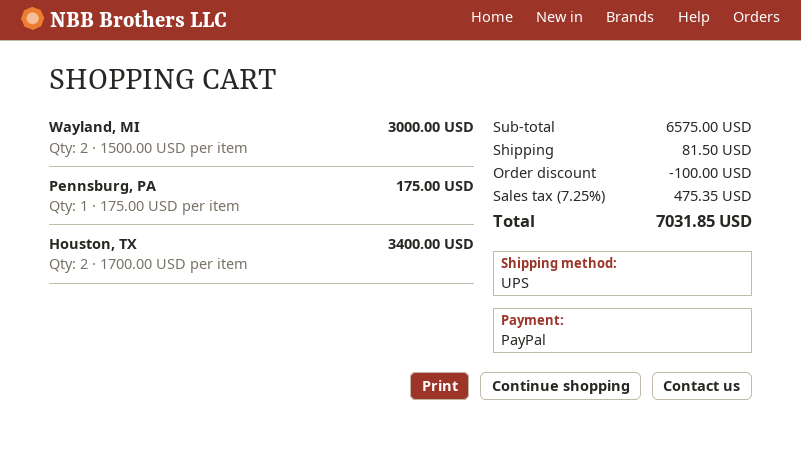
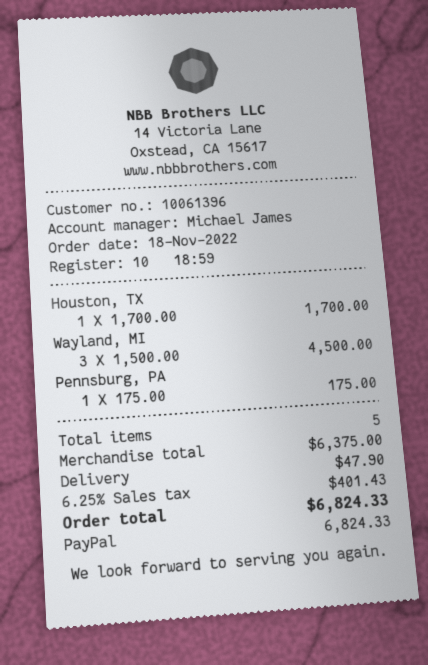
Wayland, MI: 2 x 1500.00 = 3000.00 -> 3 x 1500.00 = 4500.00
Houston, TX: 2 x 1700.00 = 3400.00 -> 1 x 1700.00 = 1700.00
subtotal: 6575.00 -> 6375.00
discount: 100.00 -> none
shipping: 81.50 -> 47.90
tax: 7.25% = 475.35 -> 6.25% = 401.43
total: 7031.85 -> 6824.33

